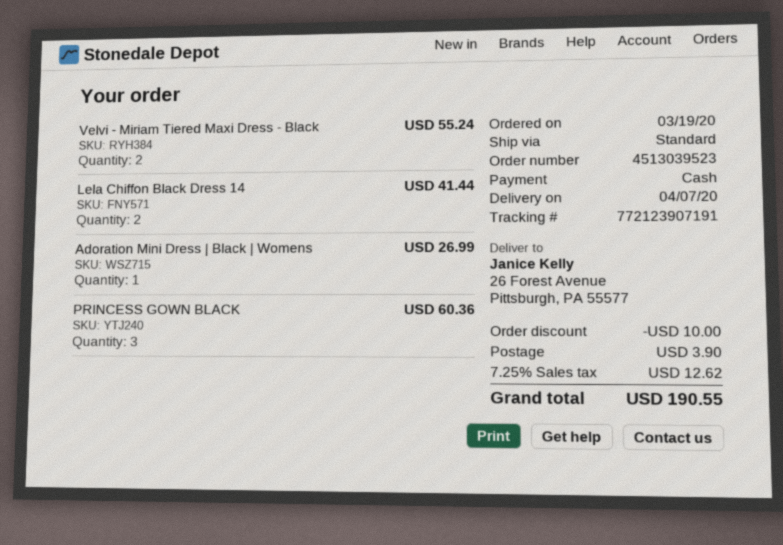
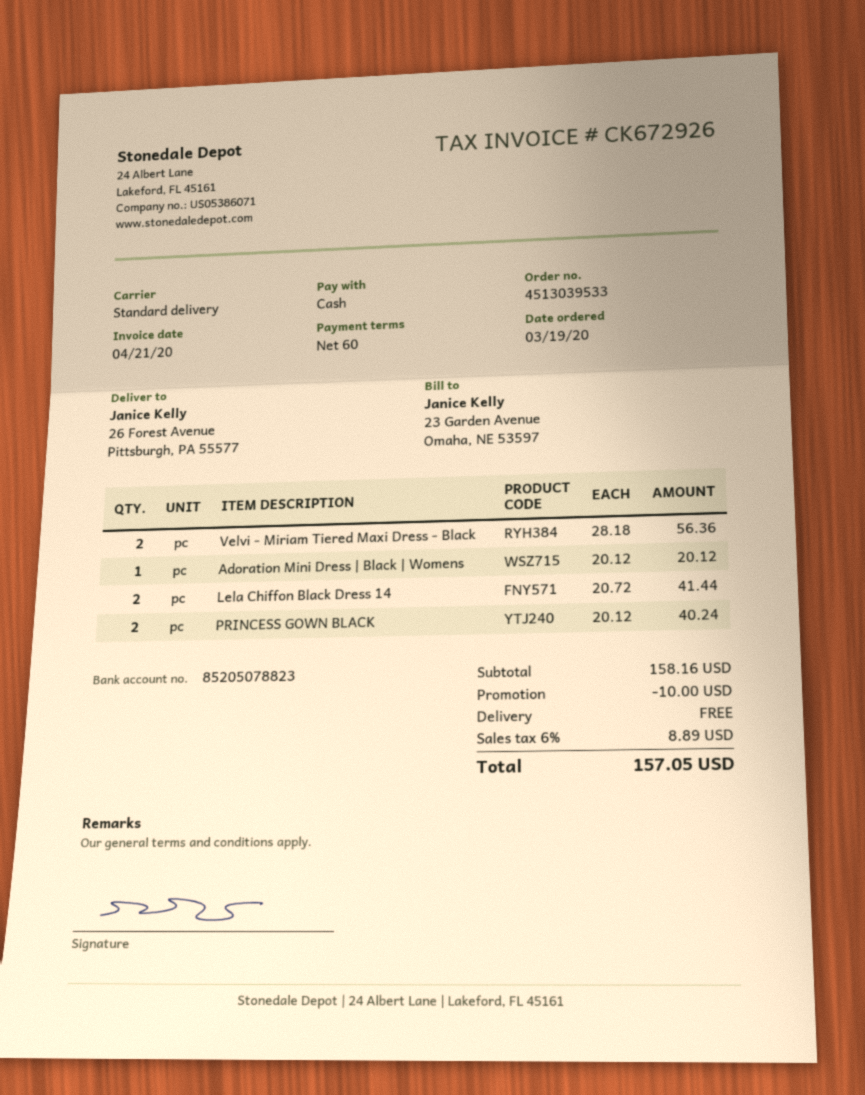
order number: 4513039523 -> 4513039533
Velvi - Miriam Tiered Maxi Dress - Black: 2 for 55.24 -> 2 for 56.36
Adoration Mini Dress | Black | Womens: 1 for 26.99 -> 1 for 20.12
PRINCESS GOWN BLACK: 3 for 60.36 -> 2 for 40.24
shipping: 3.90 -> 0.00
tax: 7.25% = 12.62 -> 6% = 8.89
total: 190.55 -> 157.05

